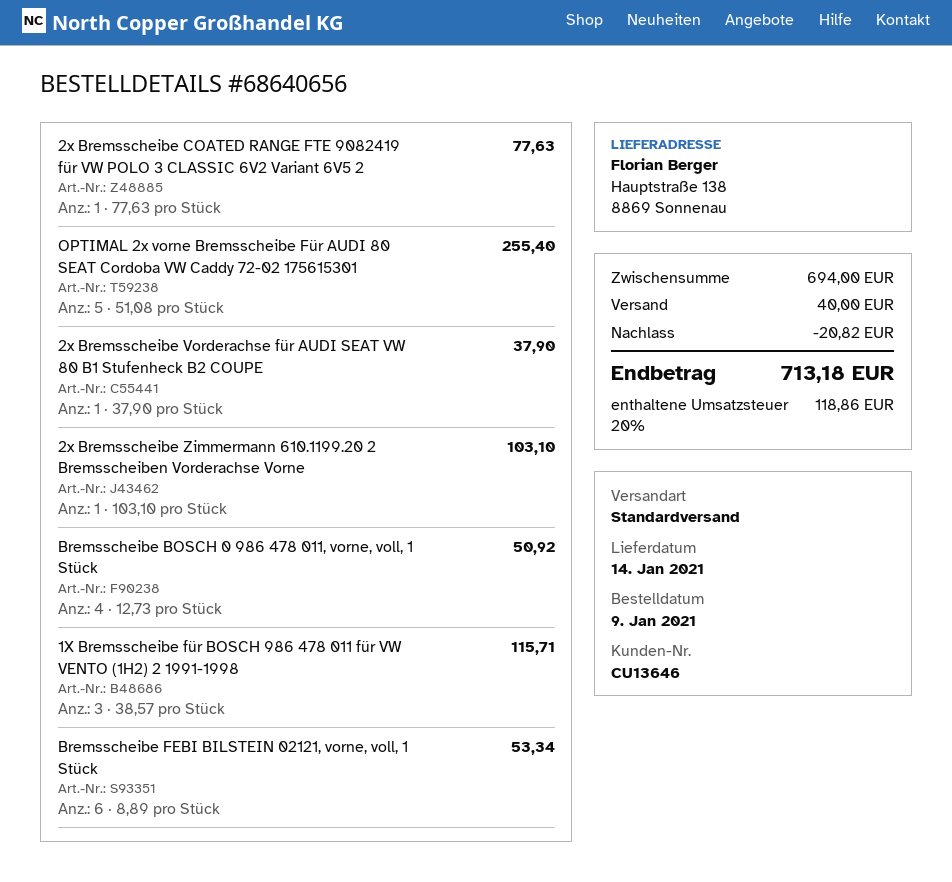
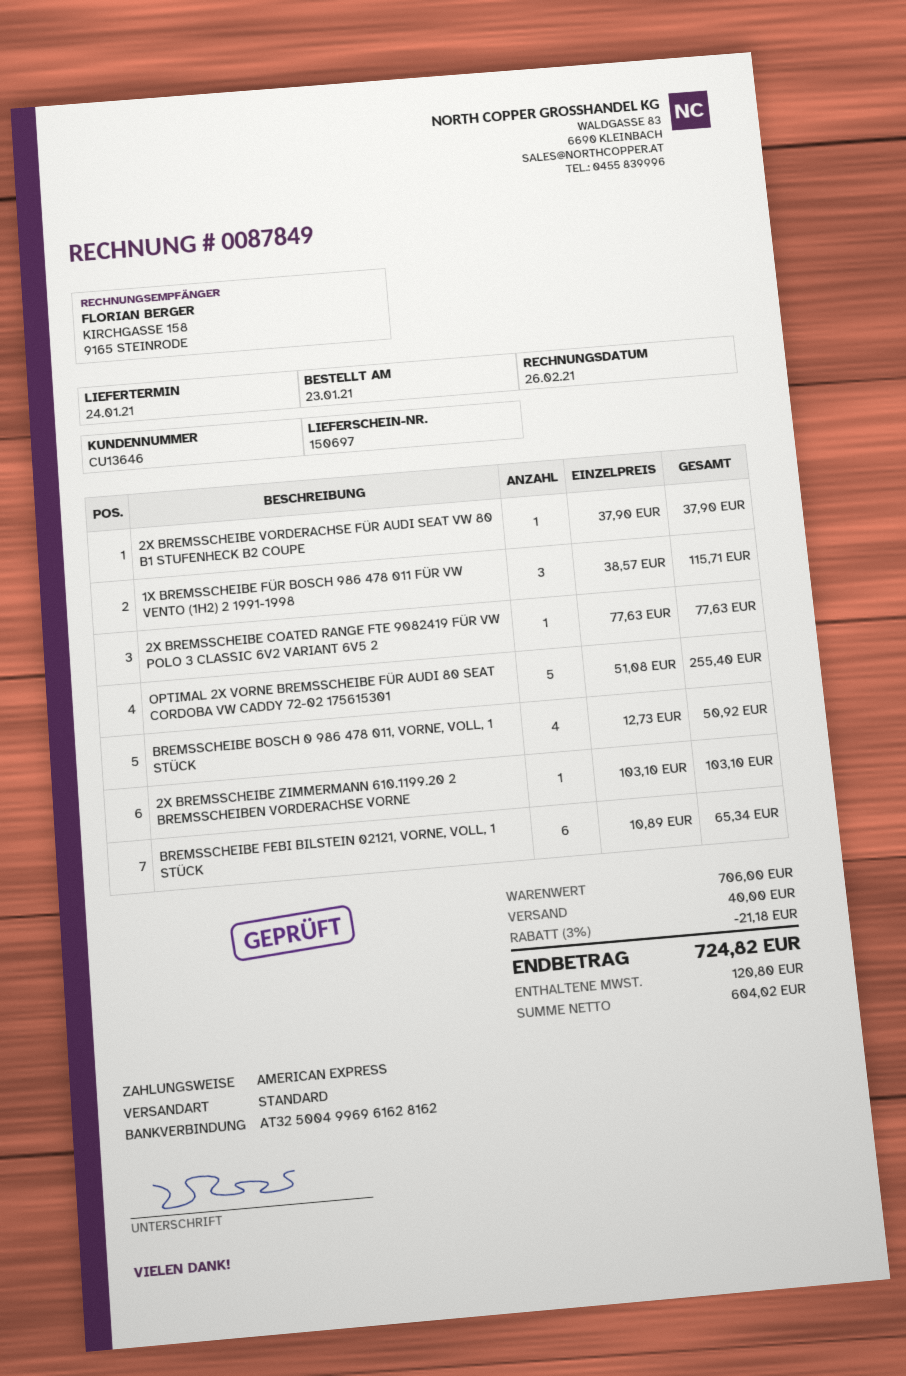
order date: 2021-01-09 -> 2021-01-23
delivery date: 2021-01-14 -> 2021-01-24
Bremsscheibe FEBI BILSTEIN 02121, vorne, voll, 1 Stück: 6 x 8.89 = 53.34 -> 6 x 10.89 = 65.34
subtotal: 694.00 -> 706.00
discount: 20.82 -> 21.18
tax: 118.86 -> 120.80
total: 713.18 -> 724.82

